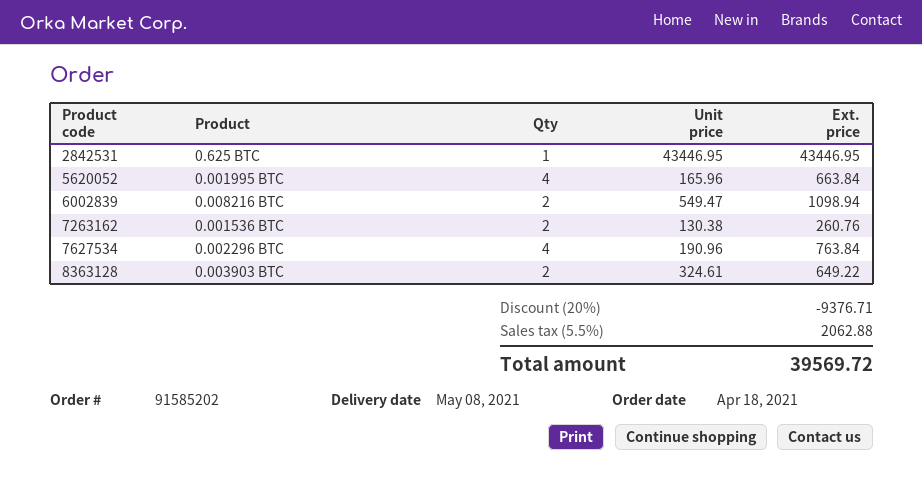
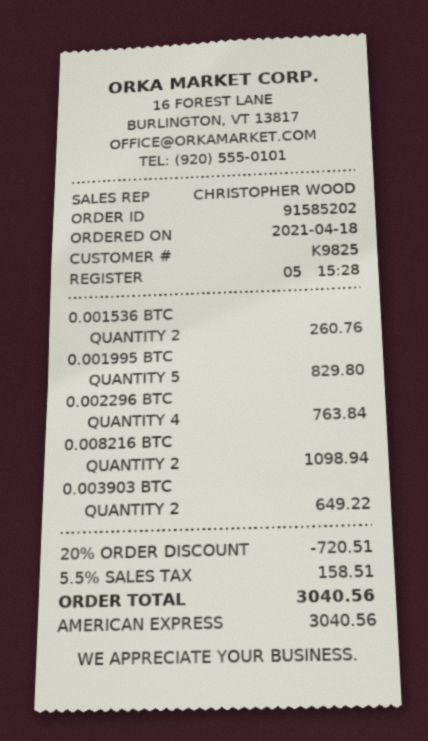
0.625 BTC: 1 for 43446.95 -> none
0.001995 BTC: 4 for 663.84 -> 5 for 829.80
discount: 20% = 9376.71 -> 20% = 720.51
tax: 5.5% = 2062.88 -> 5.5% = 158.51
total: 39569.72 -> 3040.56

